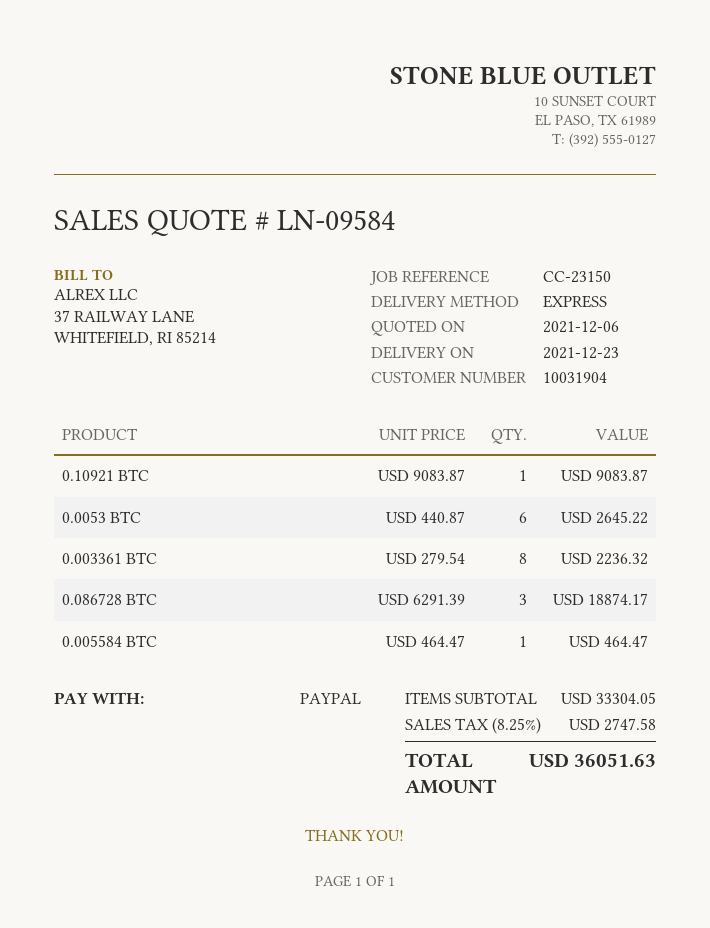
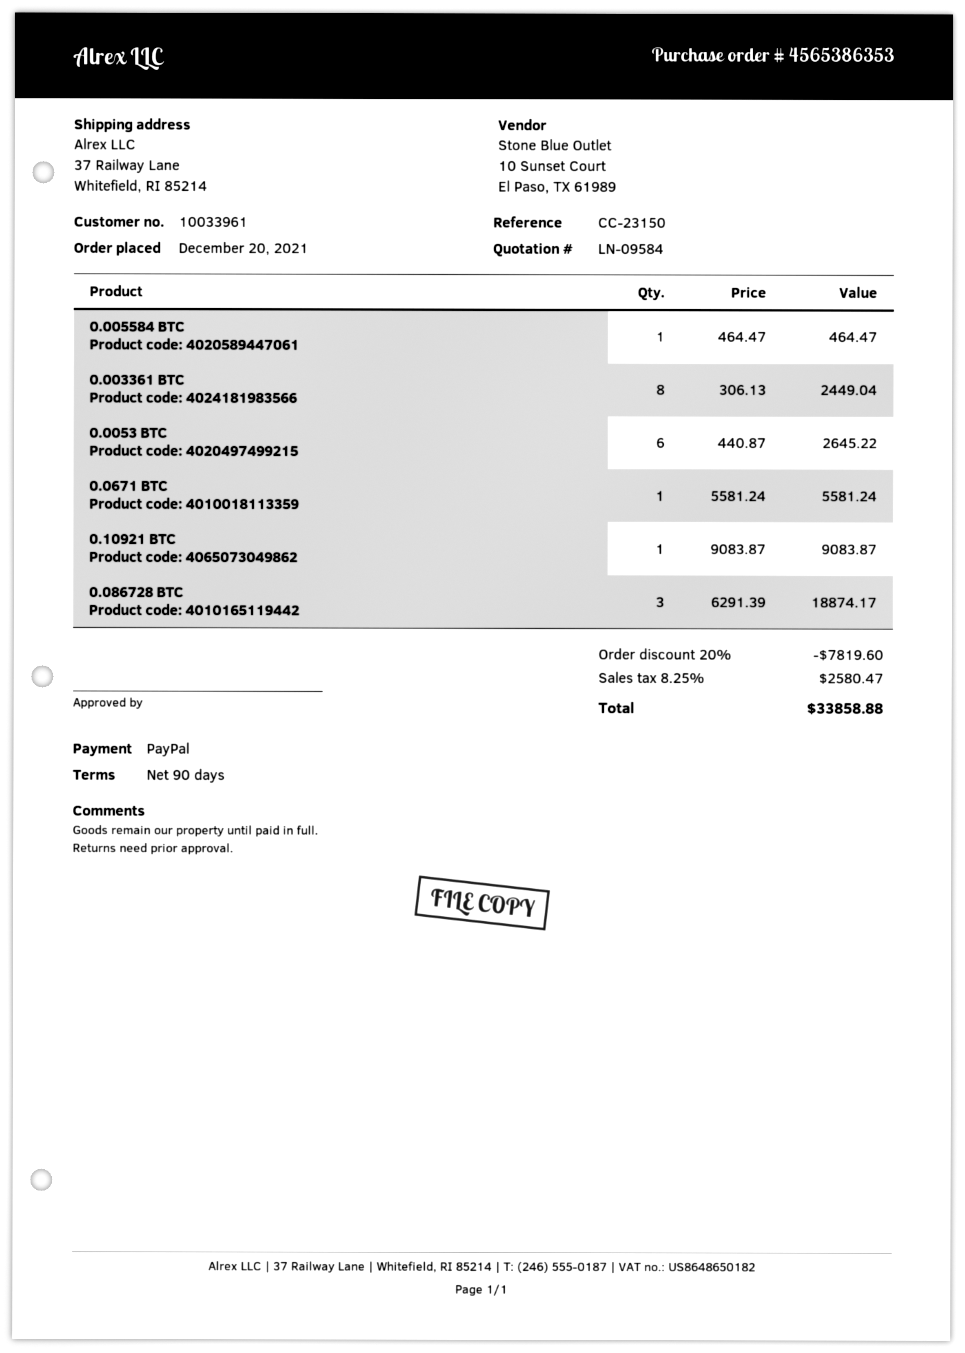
customer number: 10031904 -> 10033961
0.003361 BTC: 8 x 279.54 = 2236.32 -> 8 x 306.13 = 2449.04
0.0671 BTC: none -> 1 x 5581.24 = 5581.24
discount: none -> 20% = 7819.60
tax: 8.25% = 2747.58 -> 8.25% = 2580.47
total: 36051.63 -> 33858.88

